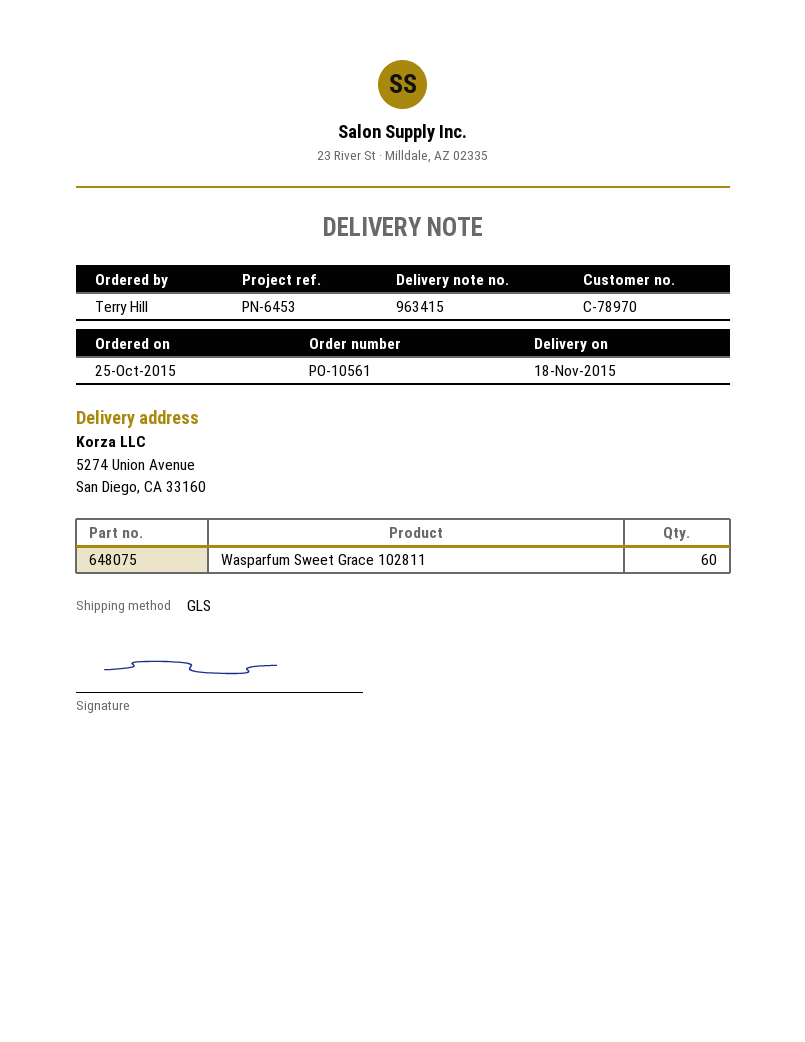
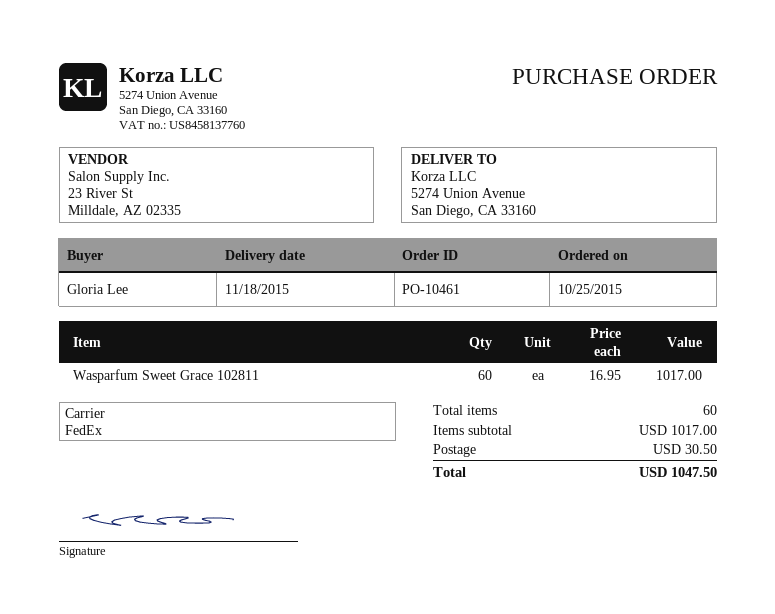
order number: PO-10561 -> PO-10461
ordered by: Terry Hill -> Gloria Lee
shipping method: GLS -> FedEx

